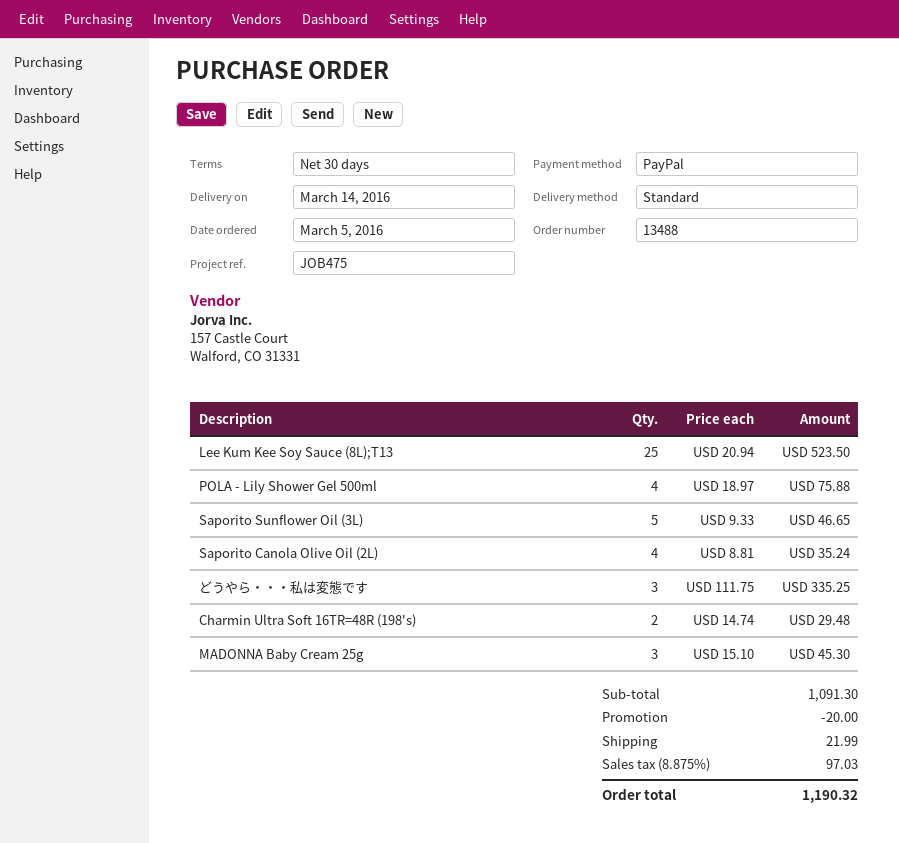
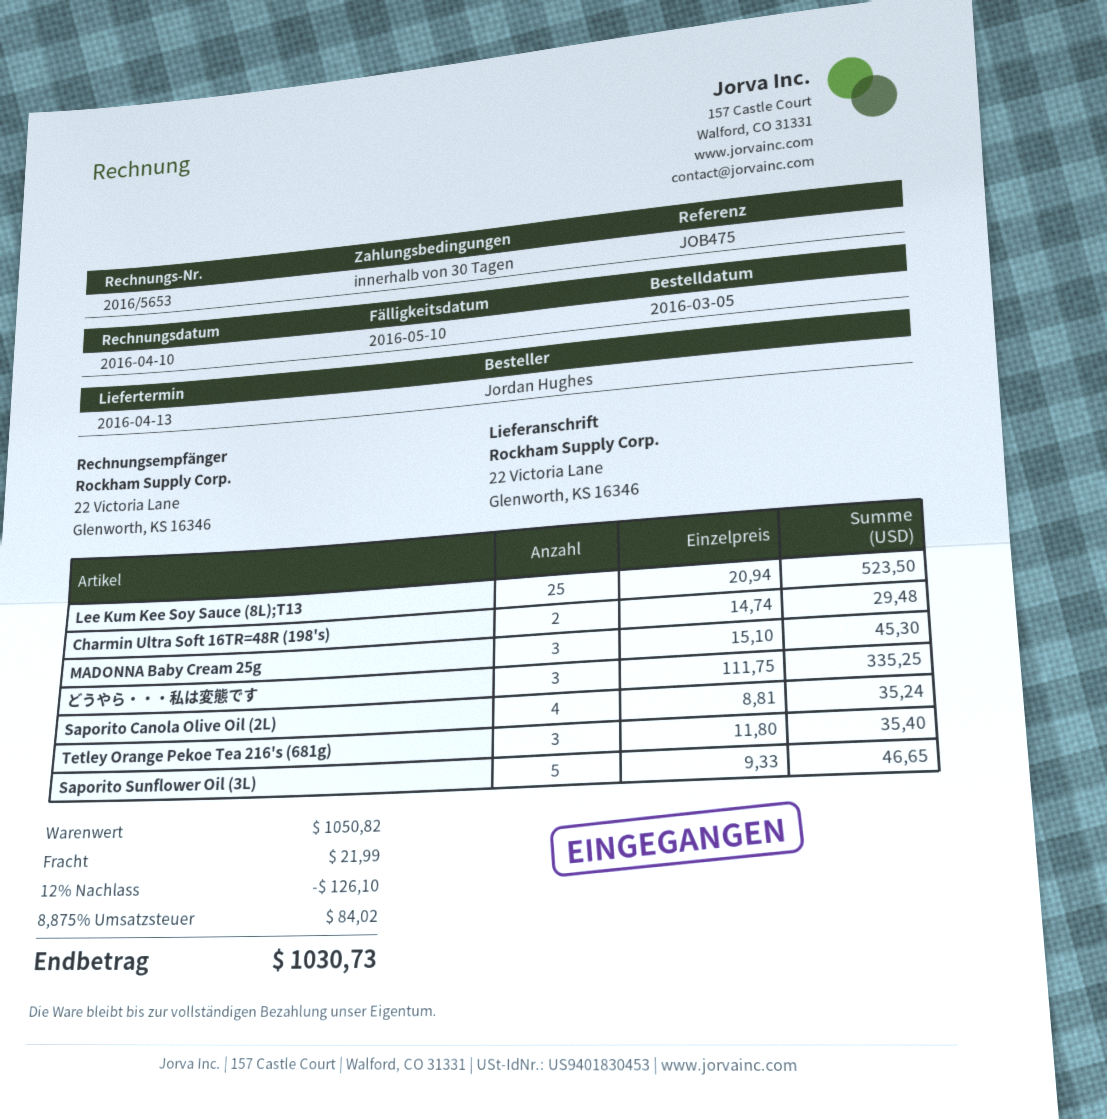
delivery date: 2016-03-14 -> 2016-04-13
POLA - Lily Shower Gel 500ml: 4 x 18.97 = 75.88 -> none
Tetley Orange Pekoe Tea 216's (681g): none -> 3 x 11.80 = 35.40
subtotal: 1091.30 -> 1050.82
discount: 20.00 -> 126.10
tax: 8.875% = 97.03 -> 8.875% = 84.02
total: 1190.32 -> 1030.73

